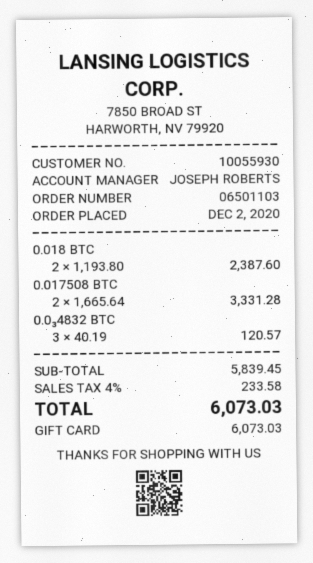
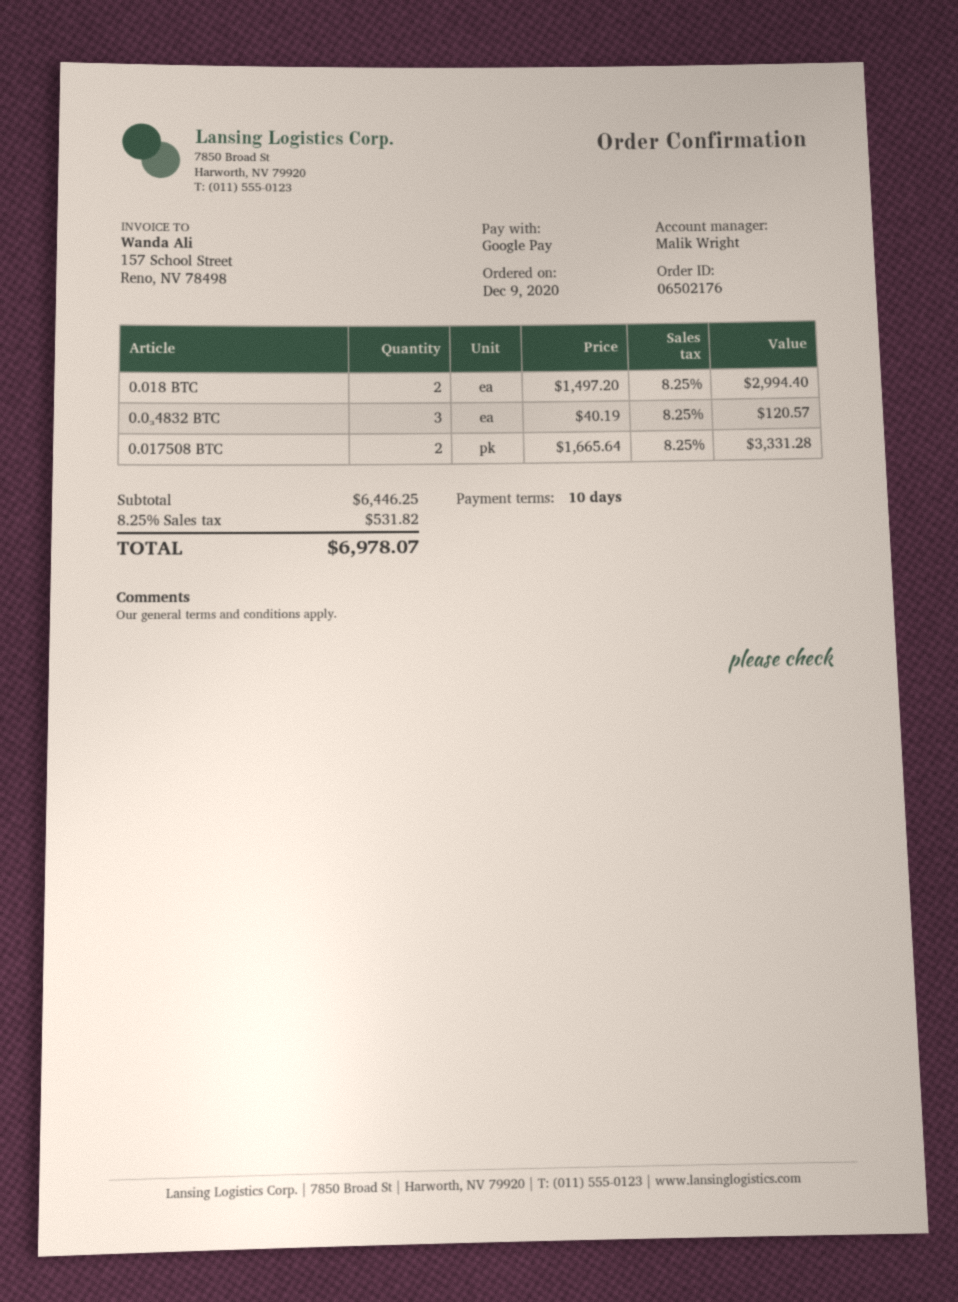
order number: 06501103 -> 06502176
order date: 2020-12-02 -> 2020-12-09
sales rep: JOSEPH ROBERTS -> Malik Wright
payment method: gift card -> Google Pay
0.018 BTC: 2 x 1193.80 = 2387.60 -> 2 x 1497.20 = 2994.40
subtotal: 5839.45 -> 6446.25
tax: 4% = 233.58 -> 8.25% = 531.82
total: 6073.03 -> 6978.07

